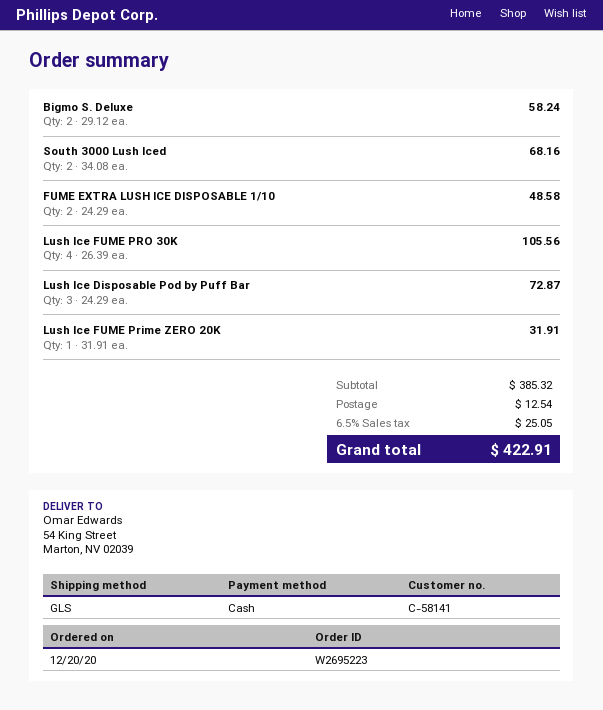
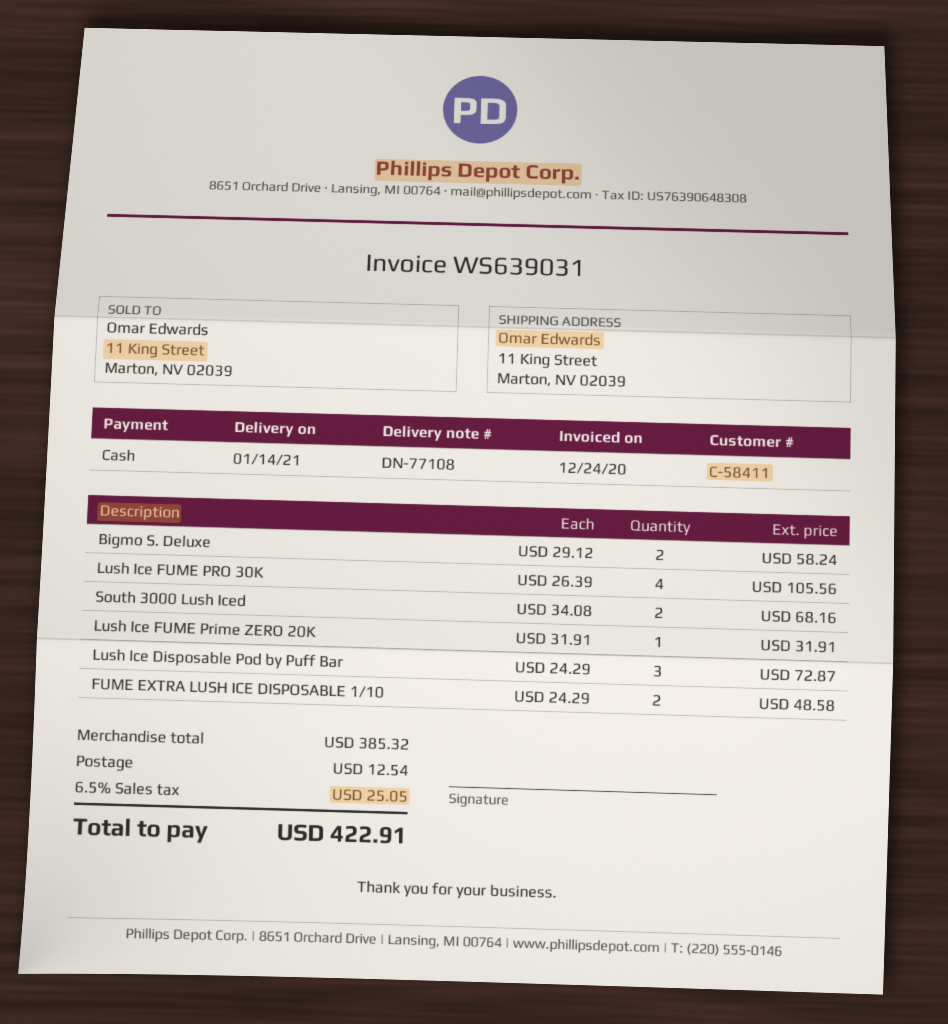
customer number: C-58141 -> C-58411
ship to: 54 King Street, Marton, NV 02039 -> 11 King Street, Marton, NV 02039

